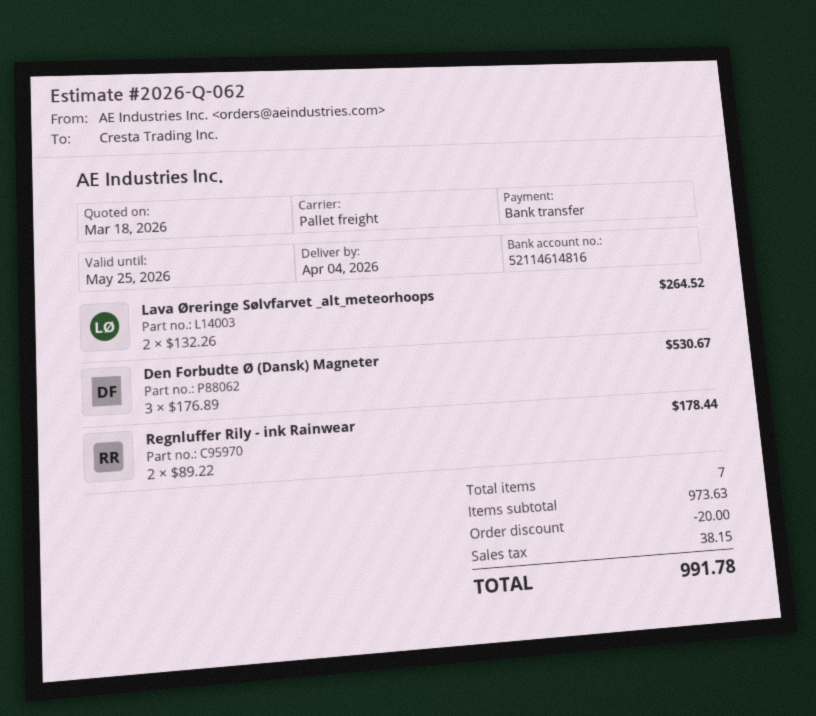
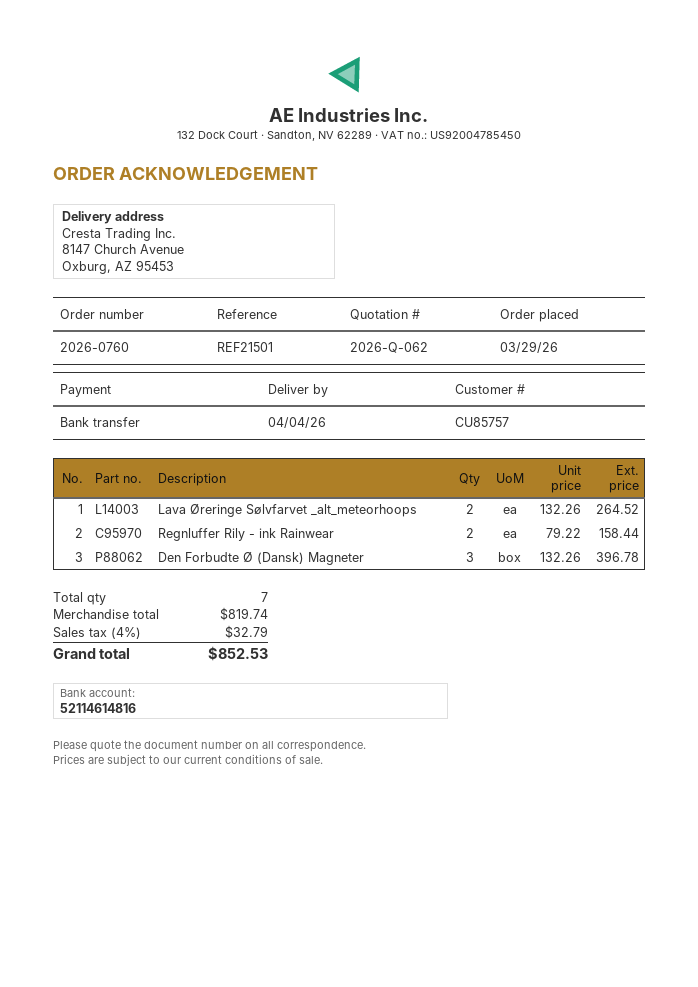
Den Forbudte Ø (Dansk) Magneter: 3 x 176.89 = 530.67 -> 3 x 132.26 = 396.78
Regnluffer Rily - ink Rainwear: 2 x 89.22 = 178.44 -> 2 x 79.22 = 158.44
subtotal: 973.63 -> 819.74
discount: 20.00 -> none
tax: 38.15 -> 32.79
total: 991.78 -> 852.53

